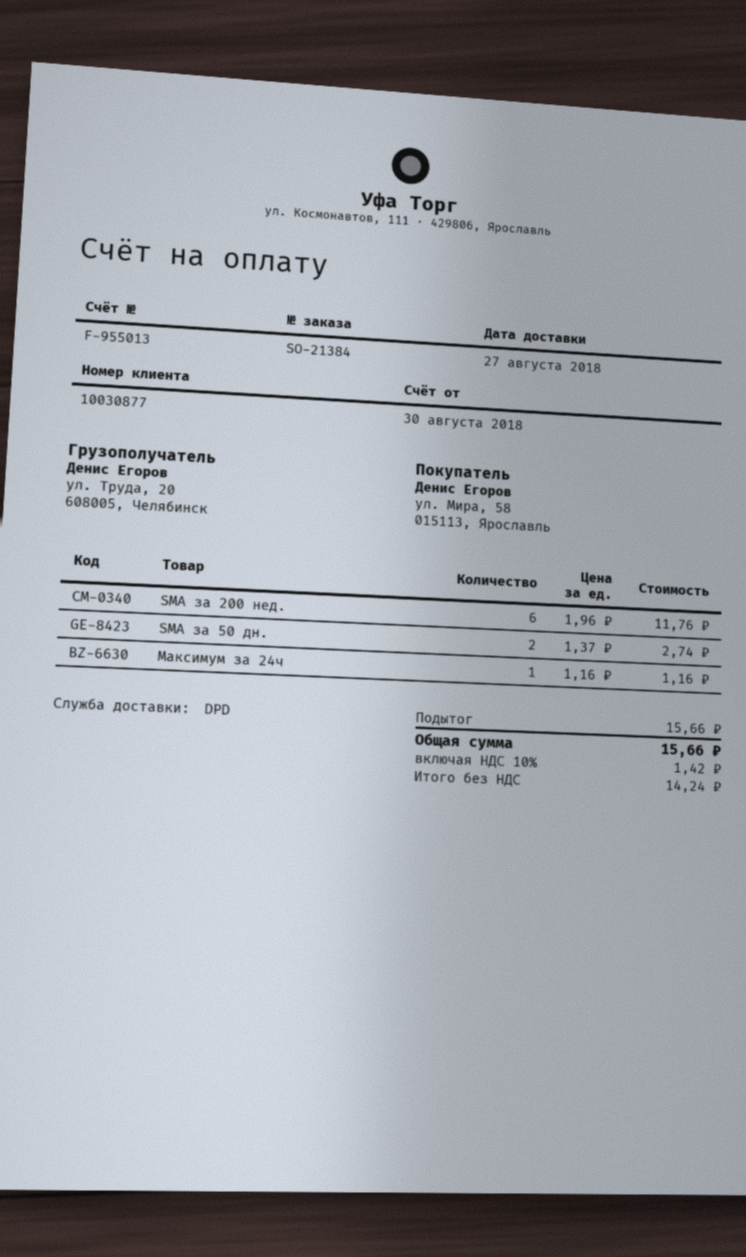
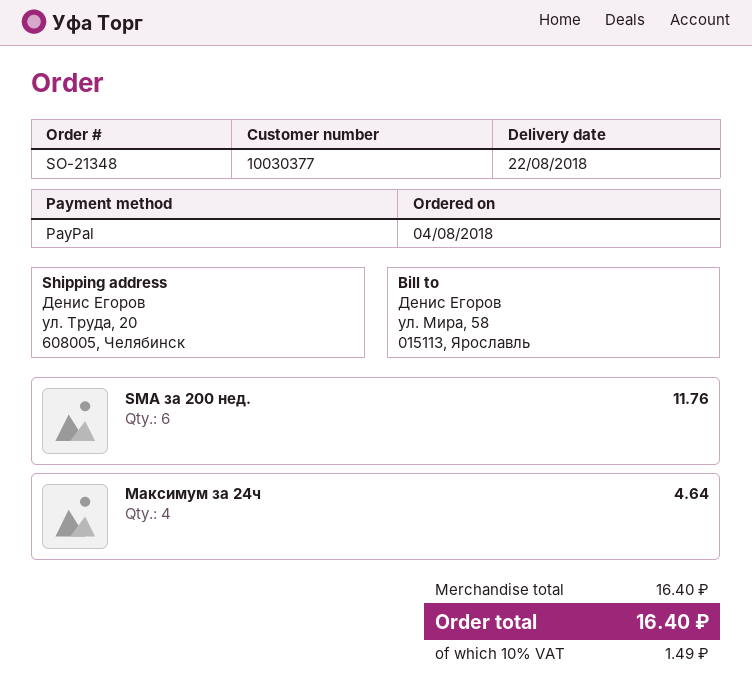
order number: SO-21384 -> SO-21348
delivery date: 2018-08-27 -> 2018-08-22
customer number: 10030877 -> 10030377
SMA за 50 дн.: 2 for 2.74 -> none
Максимум за 24ч: 1 for 1.16 -> 4 for 4.64
subtotal: 15.66 -> 16.40
tax: 10% = 1.42 -> 10% = 1.49
total: 15.66 -> 16.40

